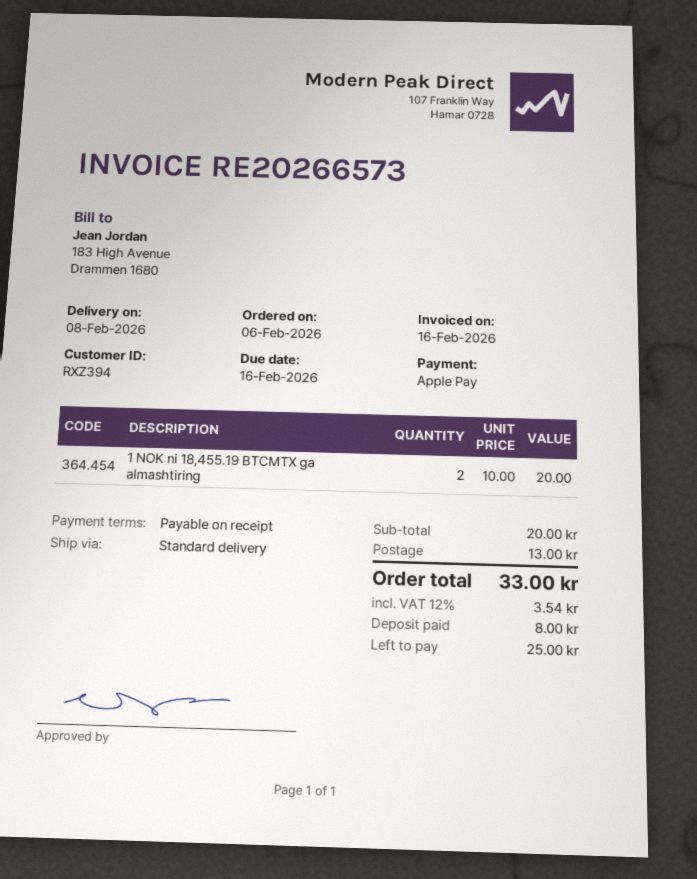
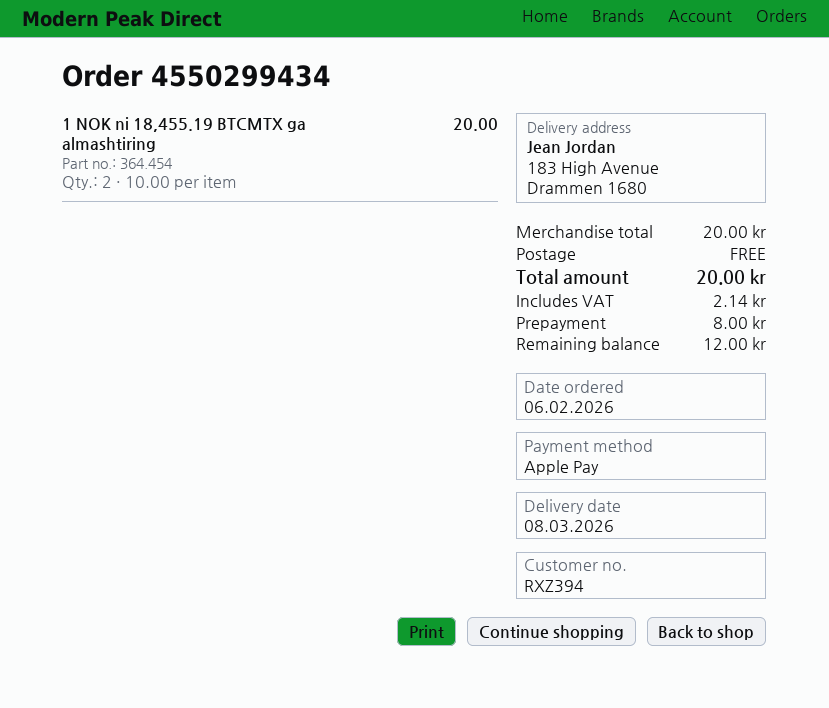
delivery date: 2026-02-08 -> 2026-03-08
shipping: 13.00 -> 0.00
tax: 3.54 -> 2.14
total: 33.00 -> 20.00
balance: 25.00 -> 12.00

